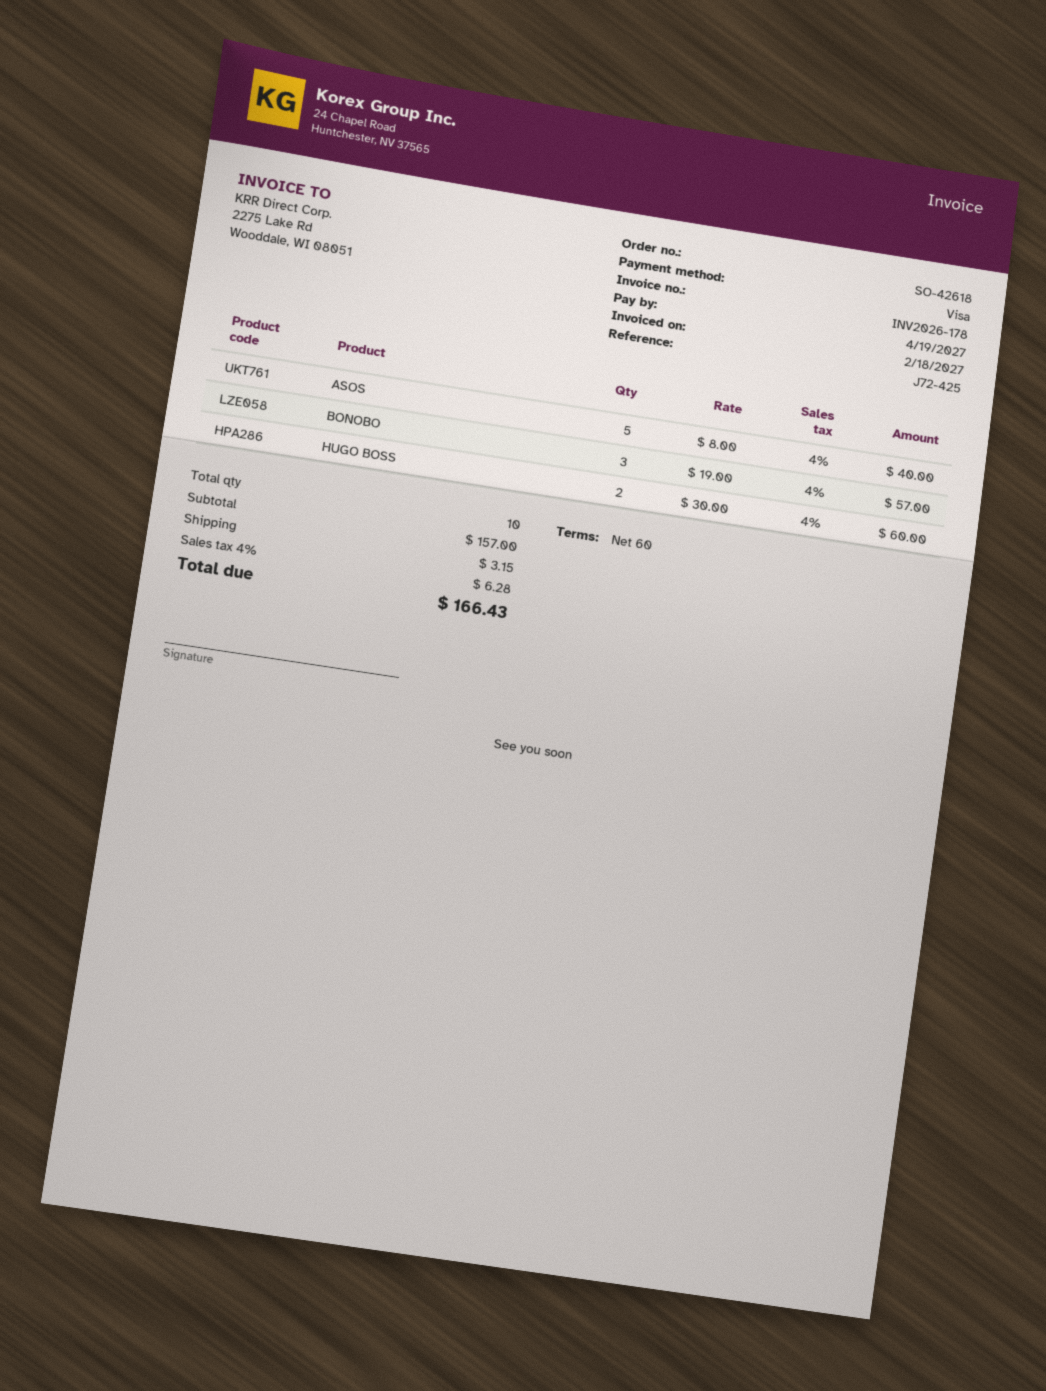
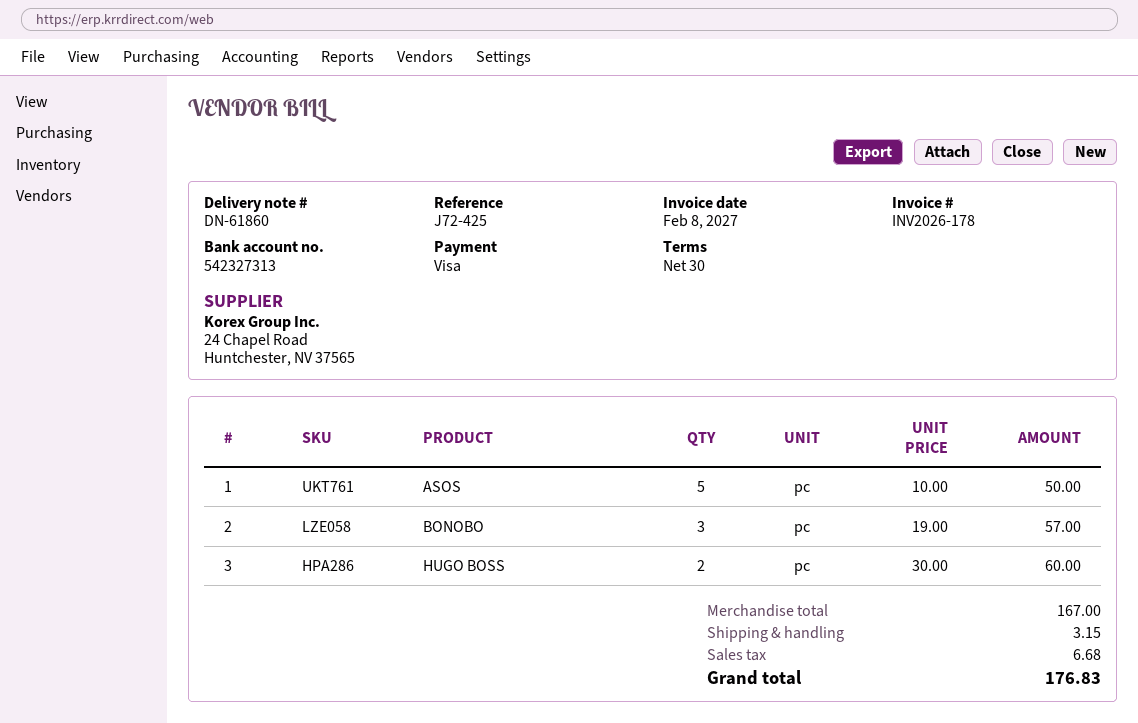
invoice date: 2027-02-18 -> 2027-02-08
payment terms: 60 days -> 30 days
ASOS: 5 x 8.00 = 40.00 -> 5 x 10.00 = 50.00
subtotal: 157.00 -> 167.00
tax: 6.28 -> 6.68
total: 166.43 -> 176.83

